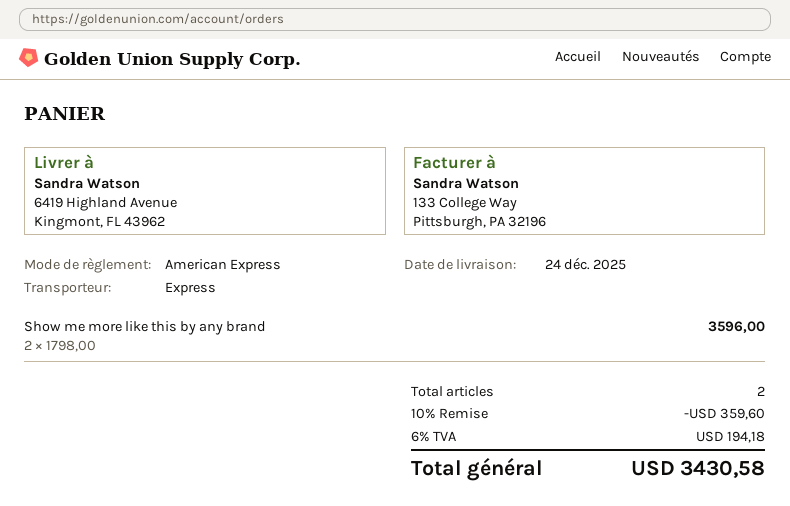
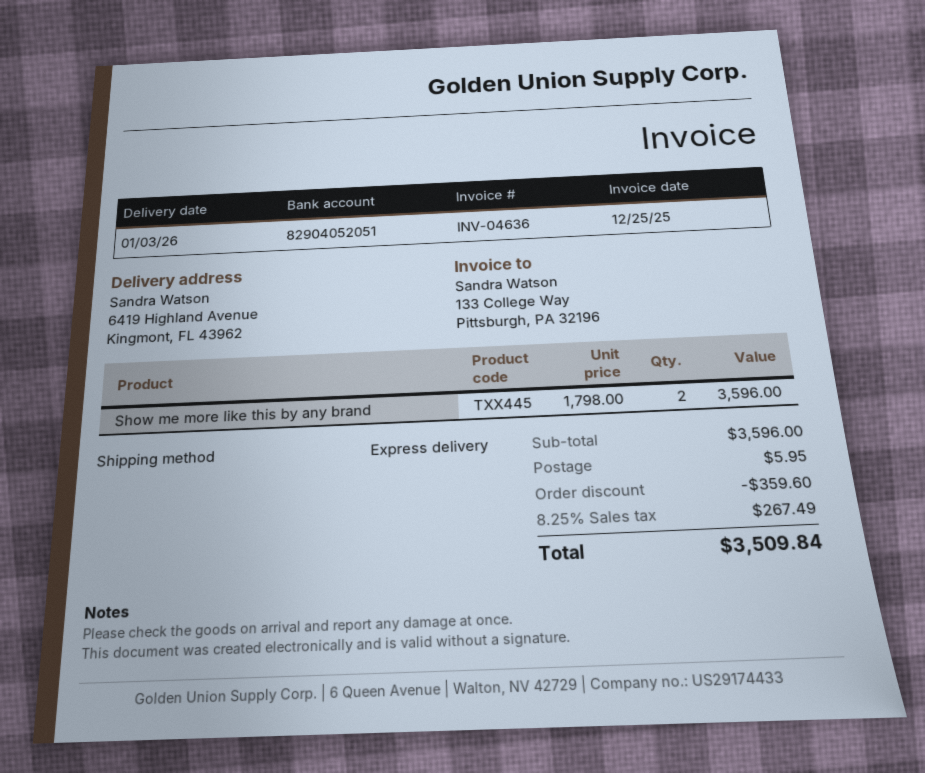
delivery date: 2025-12-24 -> 2026-01-03
shipping: none -> 5.95
tax: 6% = 194.18 -> 8.25% = 267.49
total: 3430.58 -> 3509.84

